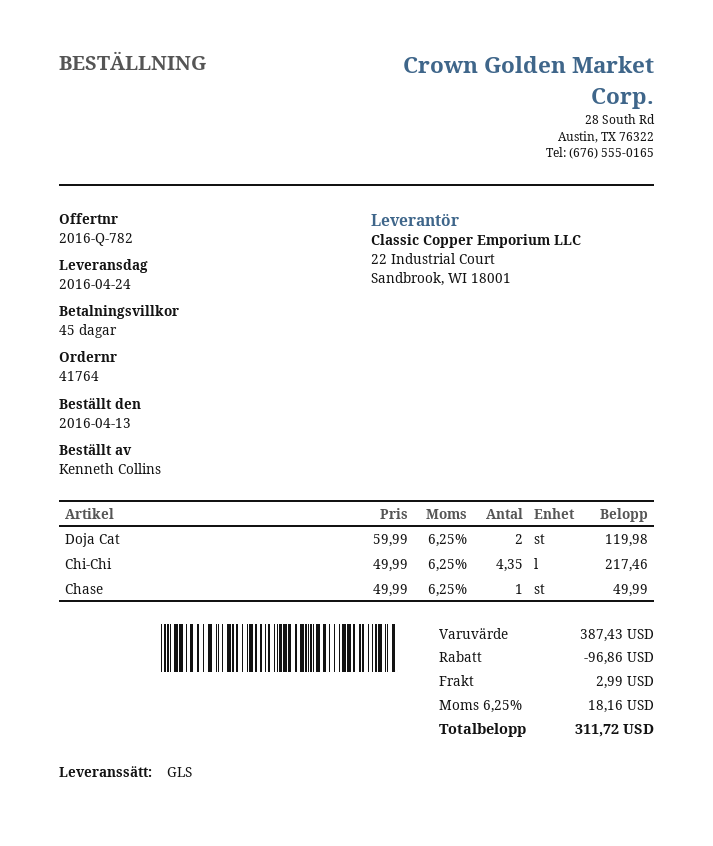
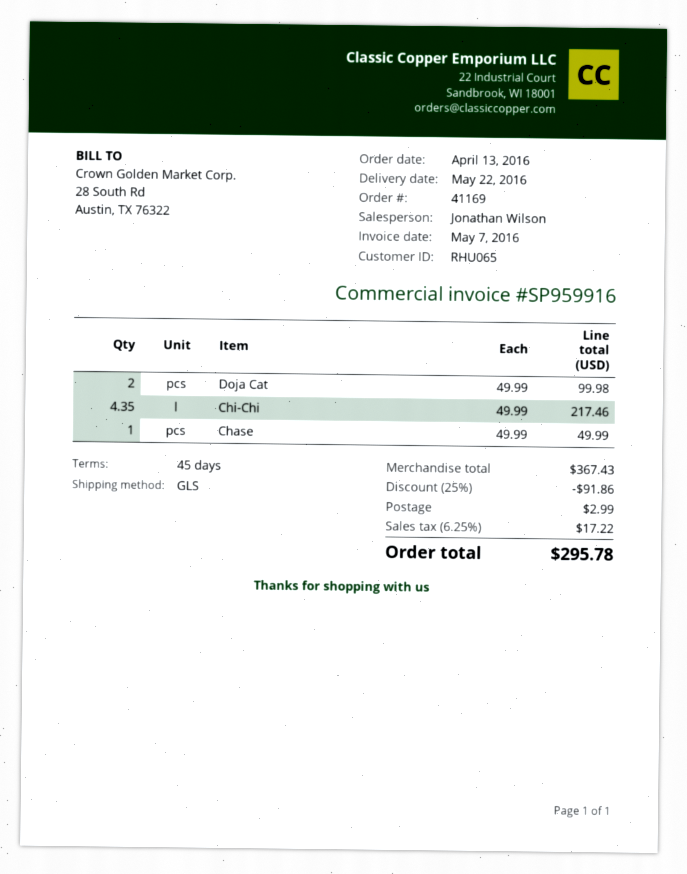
order number: 41764 -> 41169
delivery date: 2016-04-24 -> 2016-05-22
Doja Cat: 2 x 59.99 = 119.98 -> 2 x 49.99 = 99.98
subtotal: 387.43 -> 367.43
discount: 96.86 -> 91.86
tax: 6.25% = 18.16 -> 6.25% = 17.22
total: 311.72 -> 295.78

